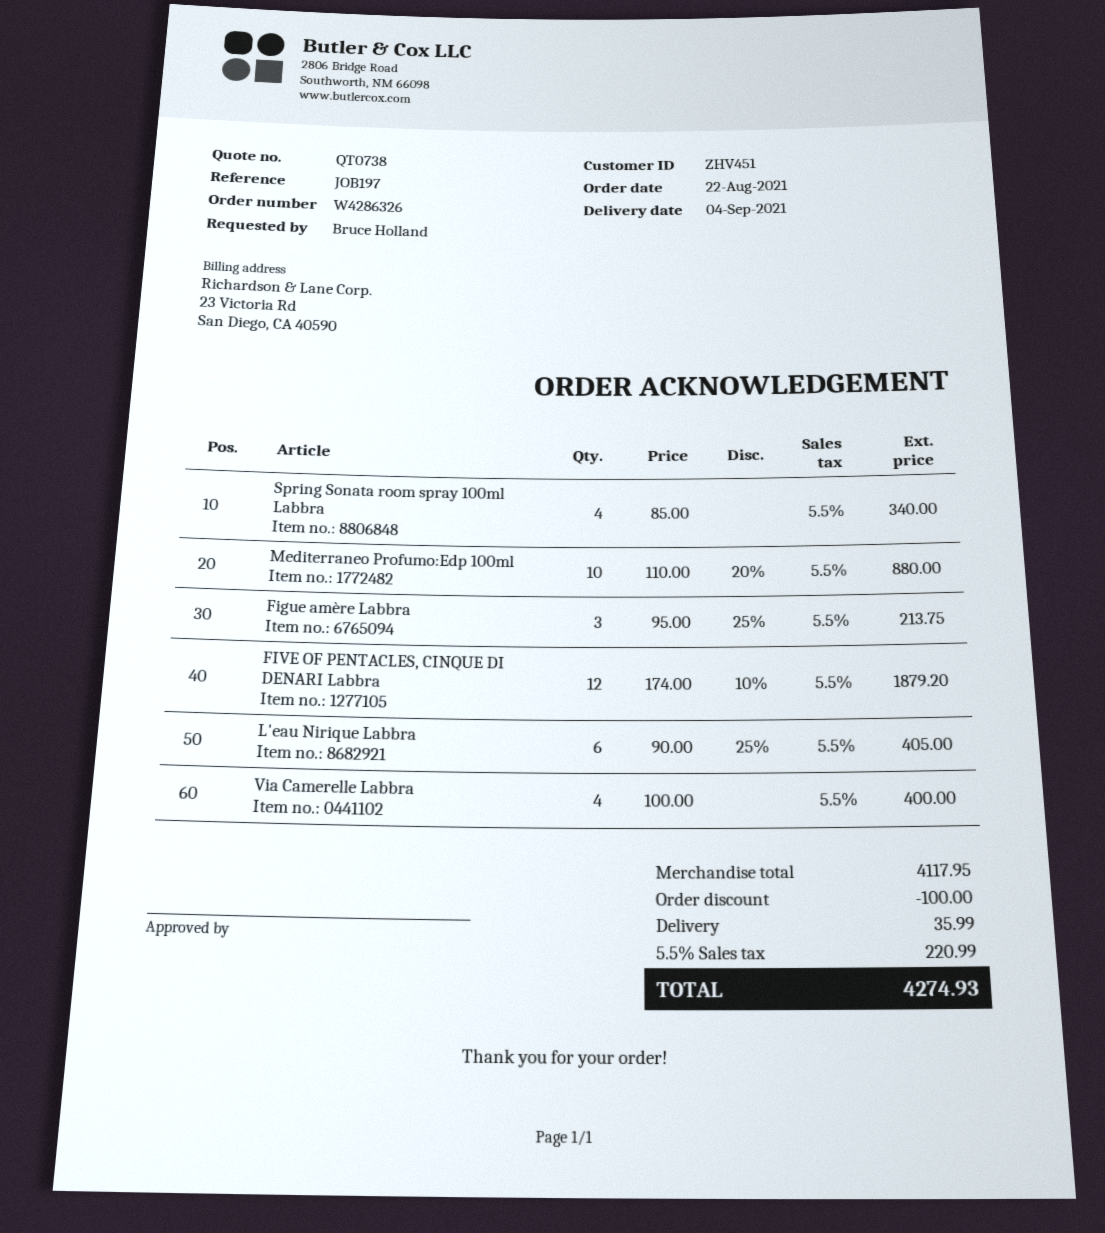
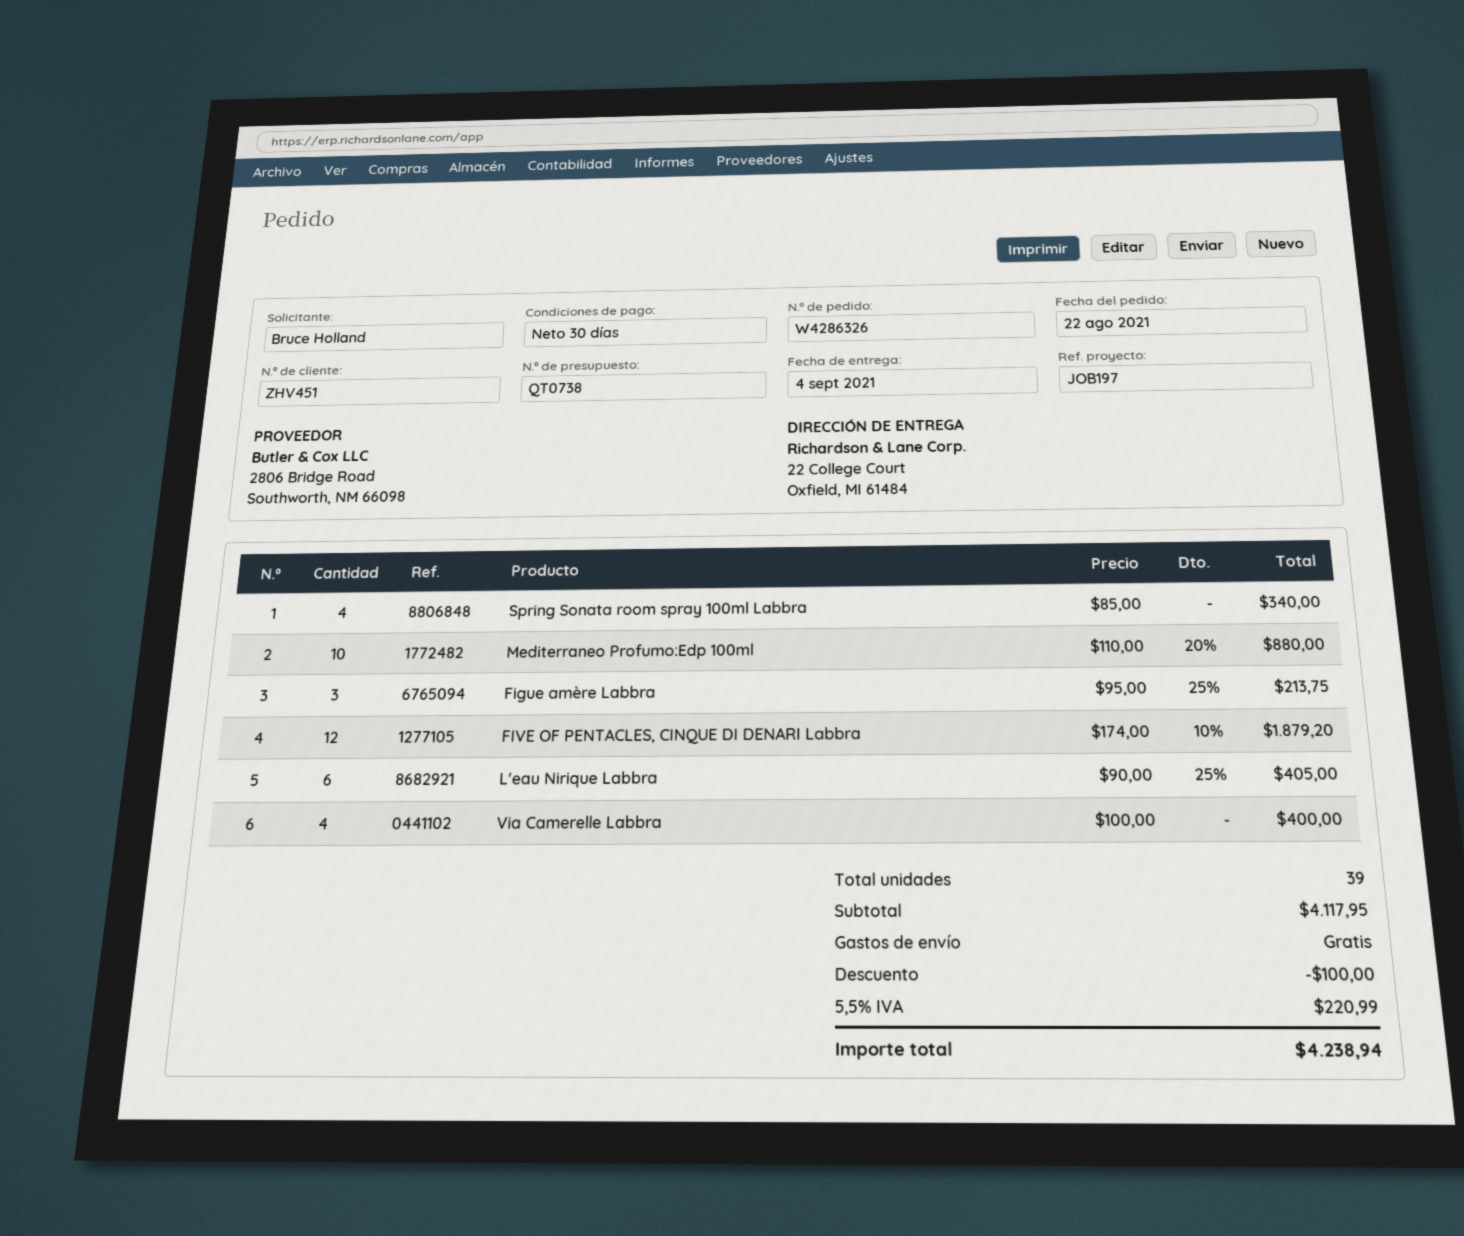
shipping: 35.99 -> 0.00
total: 4274.93 -> 4238.94

